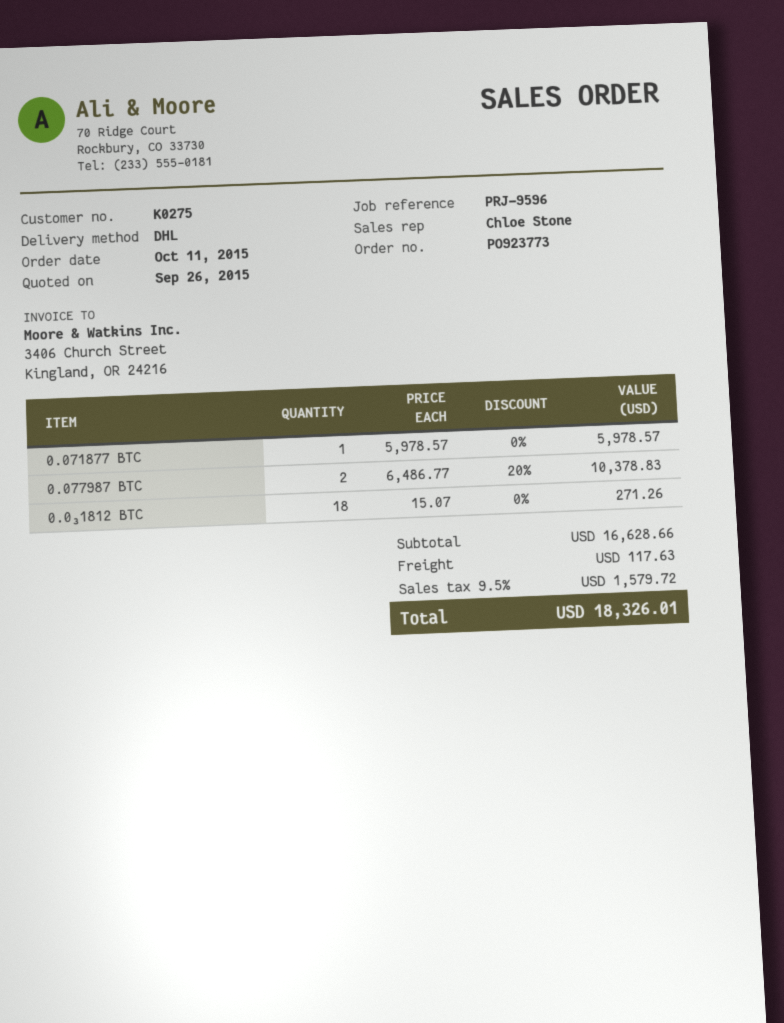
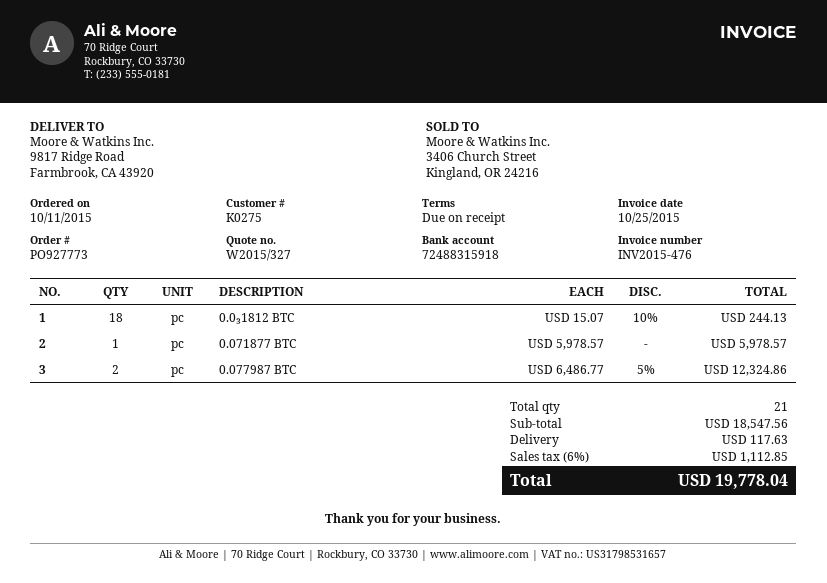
order number: PO923773 -> PO927773
0.077987 BTC: 2 x 6486.77 - 20% = 10378.83 -> 2 x 6486.77 - 5% = 12324.86
0.0₃1812 BTC: 18 x 15.07 = 271.26 -> 18 x 15.07 - 10% = 244.13
subtotal: 16628.66 -> 18547.56
tax: 9.5% = 1579.72 -> 6% = 1112.85
total: 18326.01 -> 19778.04

